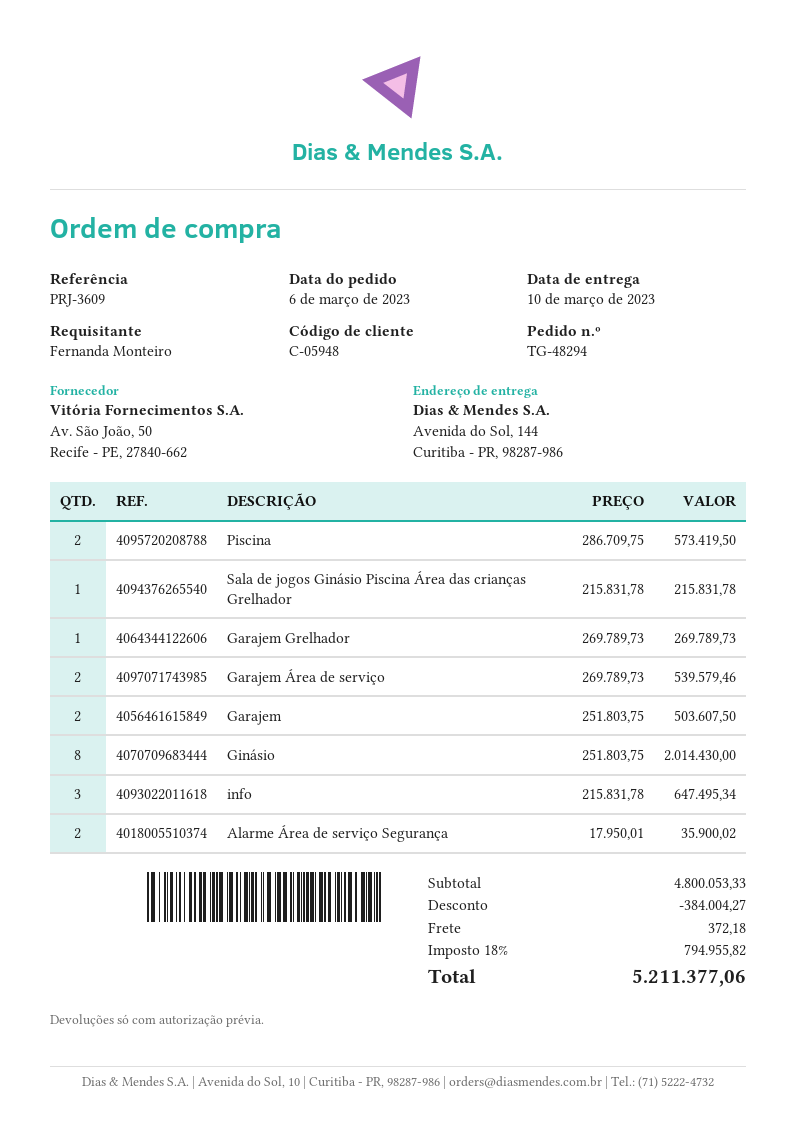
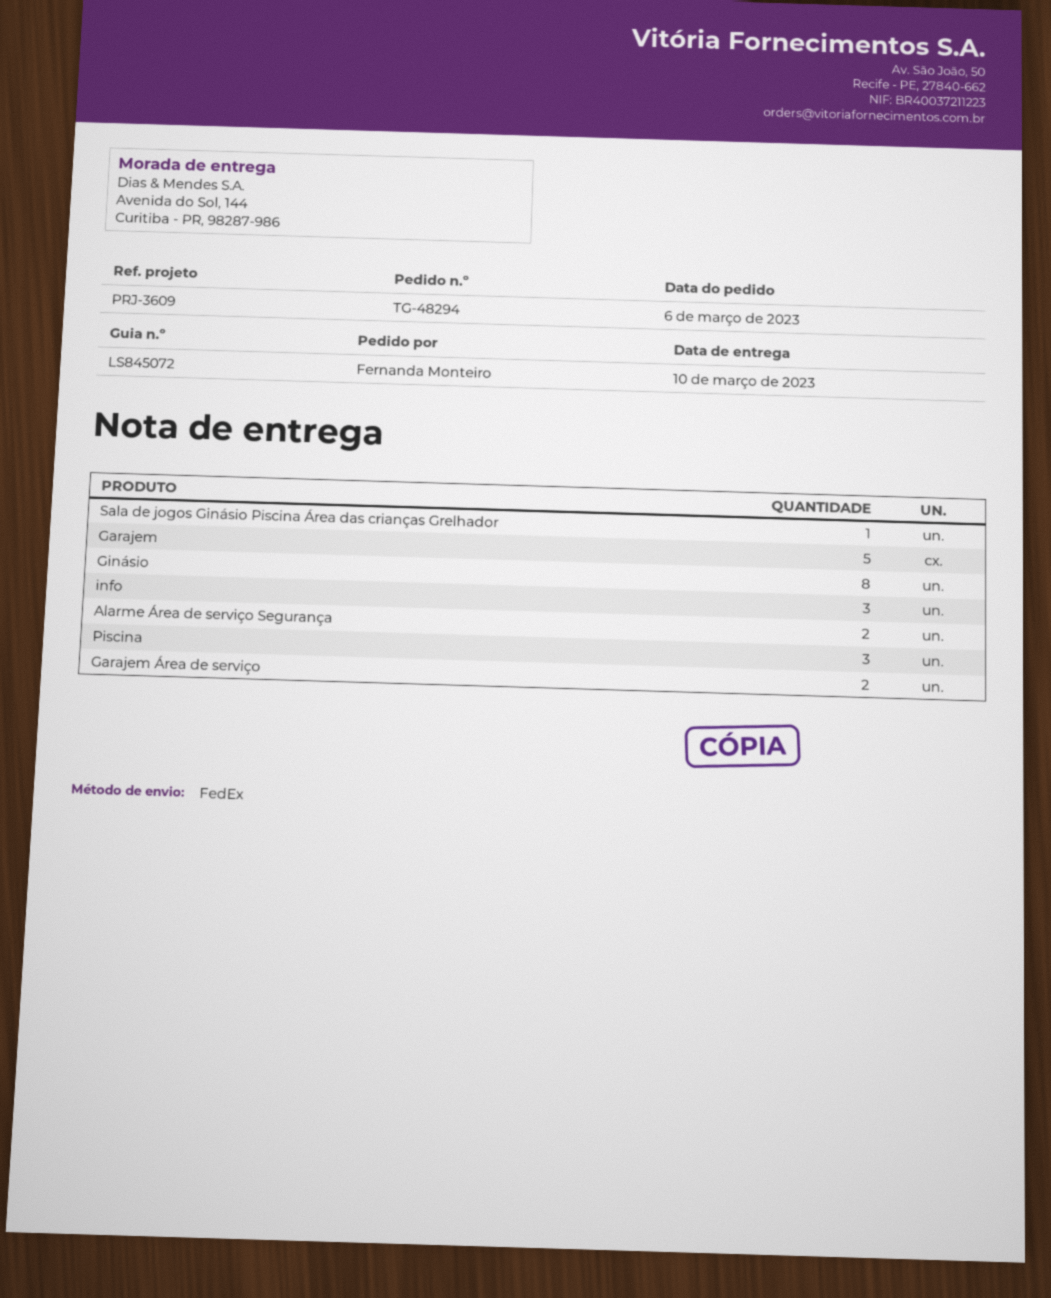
Piscina: 2 -> 3
Garajem Grelhador: 1 -> none
Garajem: 2 -> 5

